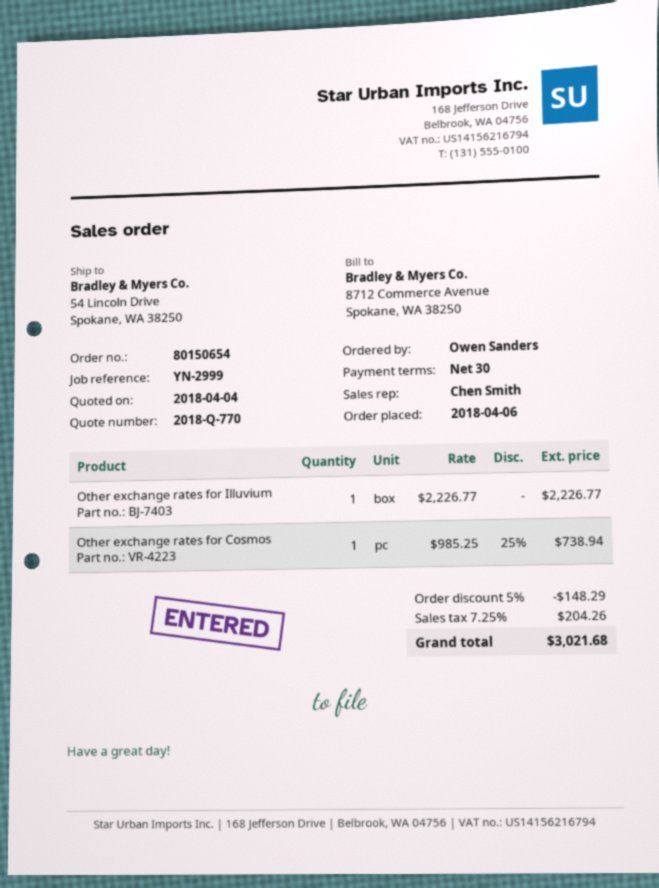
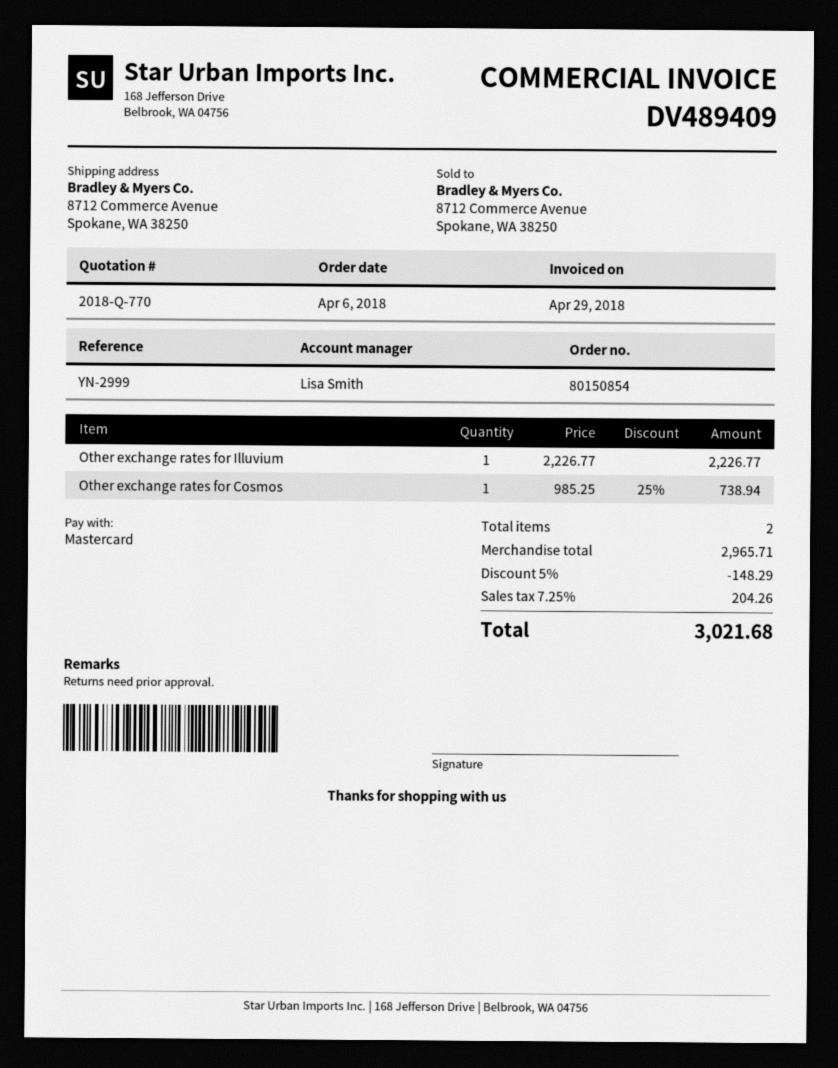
order number: 80150654 -> 80150854
sales rep: Chen Smith -> Lisa Smith
ship to: 54 Lincoln Drive, Spokane, WA 38250 -> 8712 Commerce Avenue, Spokane, WA 38250

